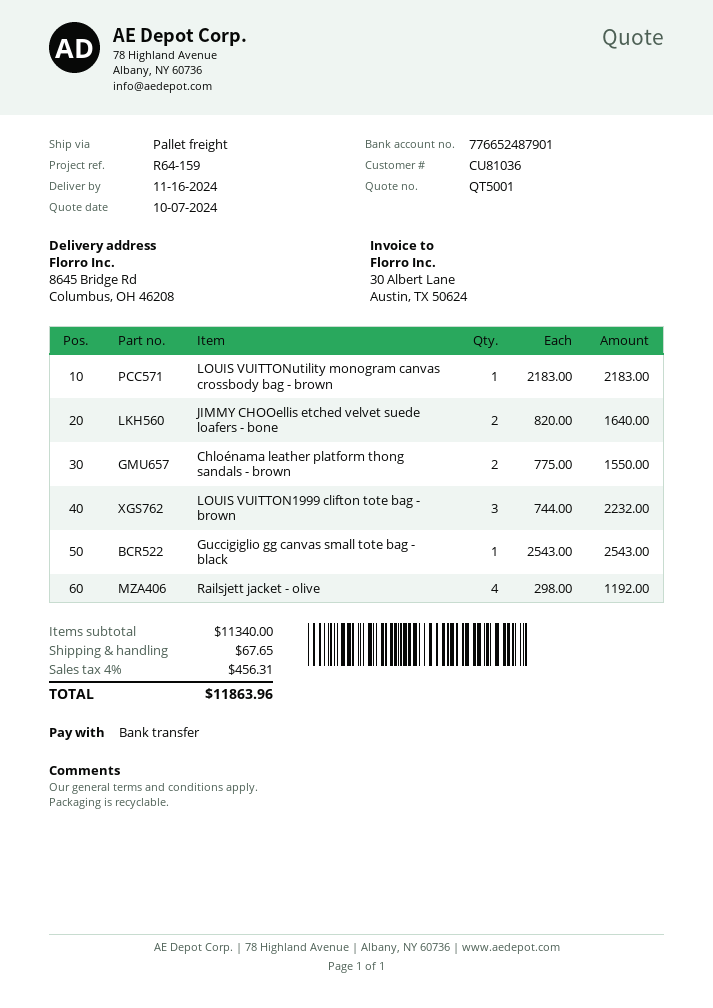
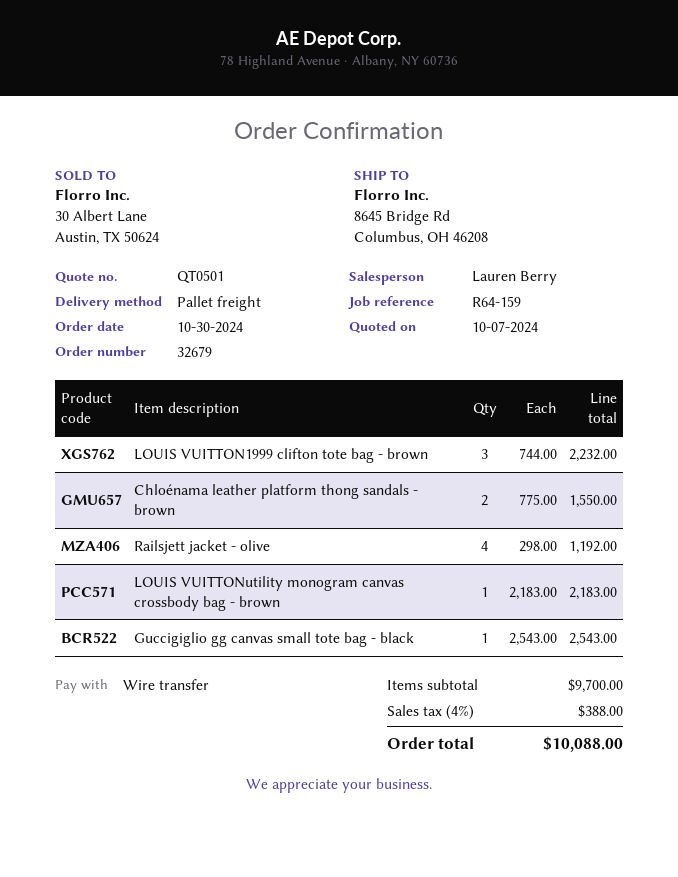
quote number: QT5001 -> QT0501
JIMMY CHOOellis etched velvet suede loafers - bone: 2 x 820.00 = 1640.00 -> none
subtotal: 11340.00 -> 9700.00
shipping: 67.65 -> none
tax: 4% = 456.31 -> 4% = 388.00
total: 11863.96 -> 10088.00

